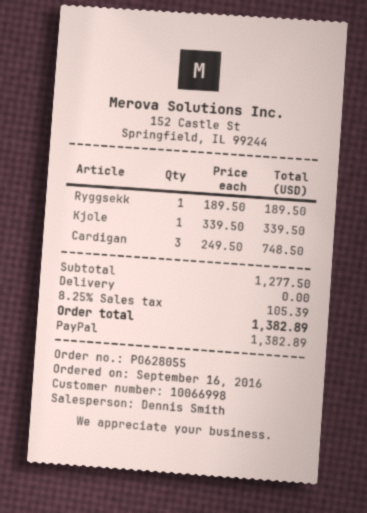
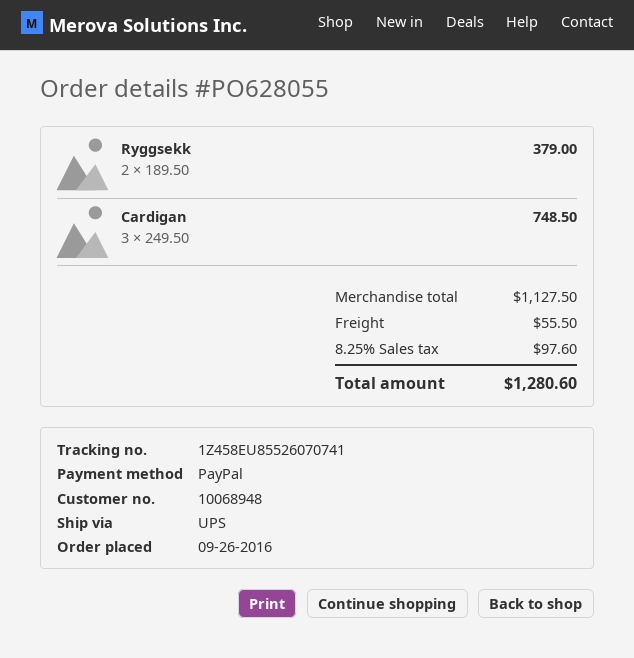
order date: 2016-09-16 -> 2016-09-26
customer number: 10066998 -> 10068948
Ryggsekk: 1 x 189.50 = 189.50 -> 2 x 189.50 = 379.00
Kjole: 1 x 339.50 = 339.50 -> none
subtotal: 1277.50 -> 1127.50
shipping: 0.00 -> 55.50
tax: 8.25% = 105.39 -> 8.25% = 97.60
total: 1382.89 -> 1280.60

